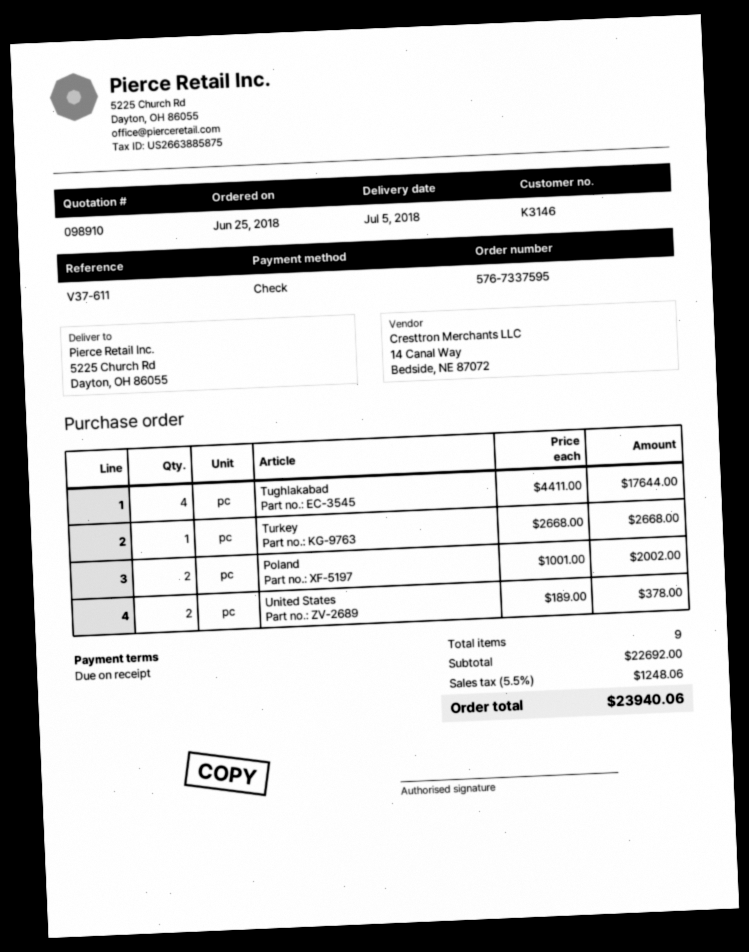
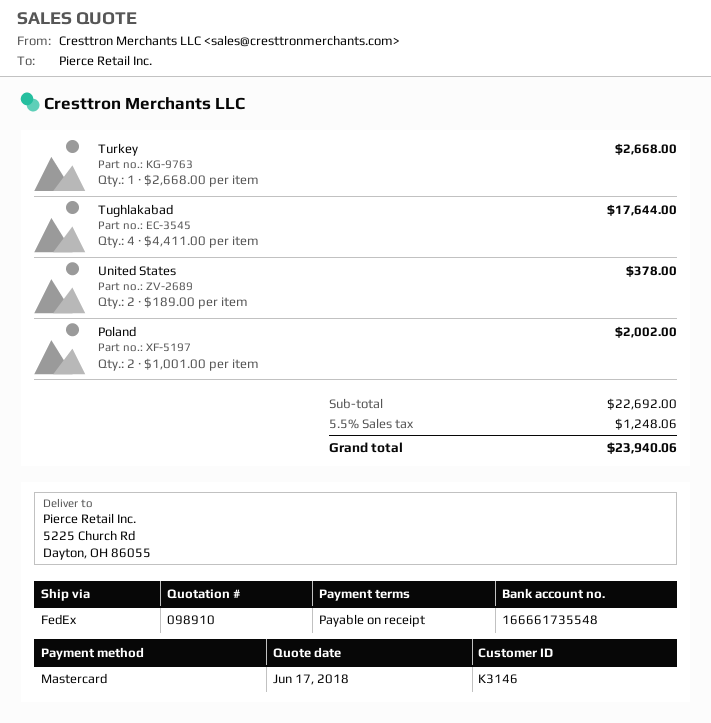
payment method: cheque -> Mastercard

